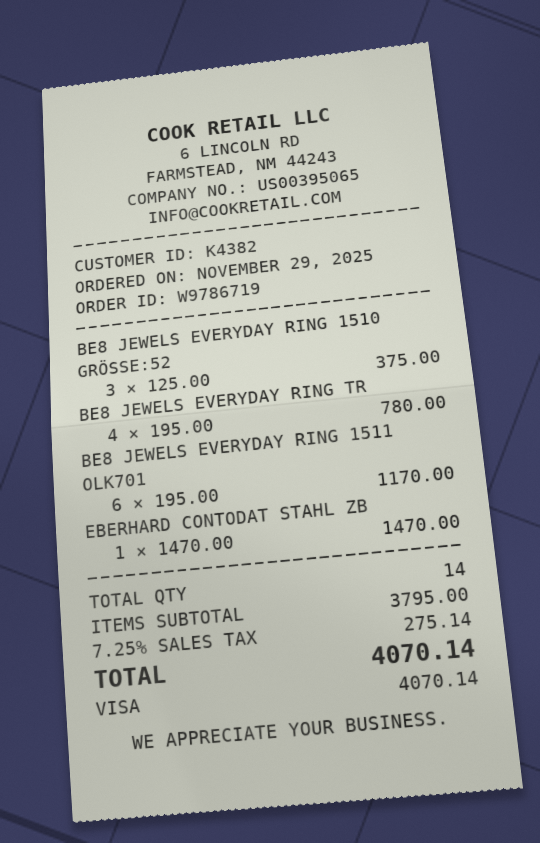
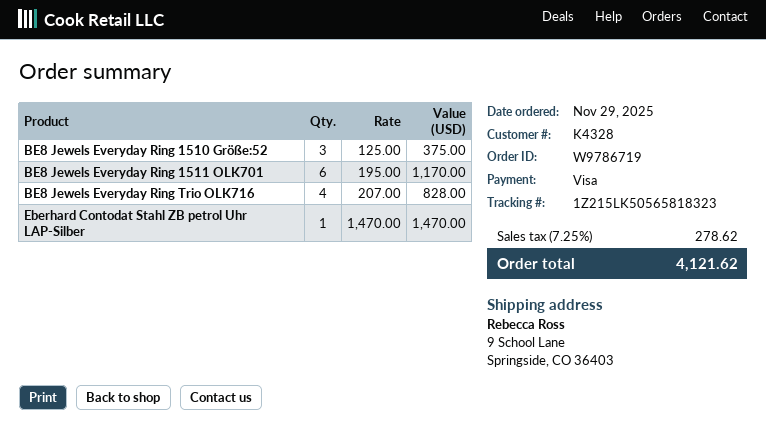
customer number: K4382 -> K4328
BE8 JEWELS EVERYDAY RING TR: 4 x 195.00 = 780.00 -> 4 x 207.00 = 828.00
tax: 7.25% = 275.14 -> 7.25% = 278.62
total: 4070.14 -> 4121.62

